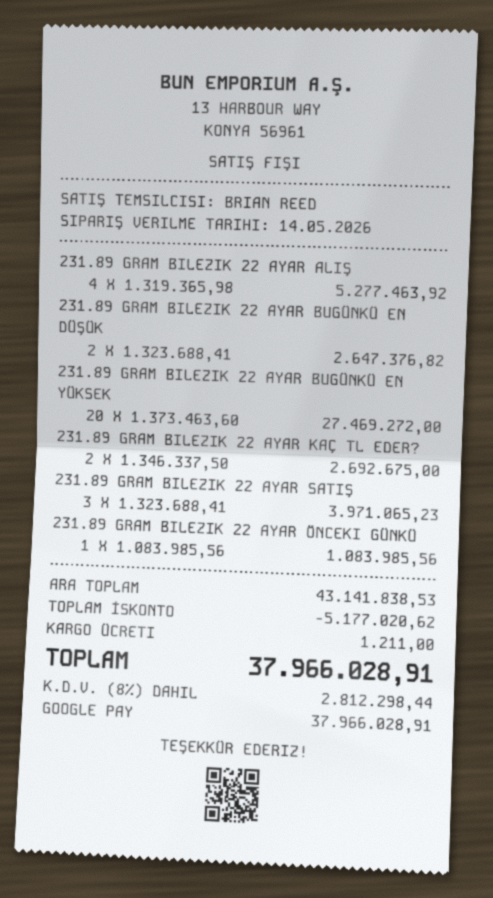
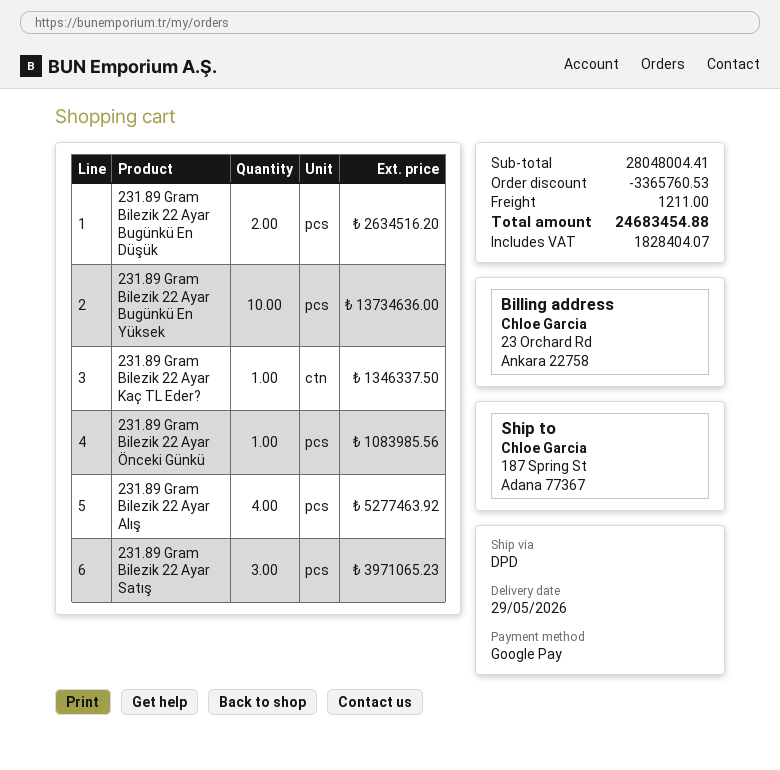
231.89 GRAM BILEZIK 22 AYAR BUGÜNKÜ EN DÜŞÜK: 2 for 2647376.82 -> 2 for 2634516.20
231.89 GRAM BILEZIK 22 AYAR BUGÜNKÜ EN YÜKSEK: 20 for 27469272.00 -> 10 for 13734636.00
231.89 GRAM BILEZIK 22 AYAR KAÇ TL EDER?: 2 for 2692675.00 -> 1 for 1346337.50
subtotal: 43141838.53 -> 28048004.41
discount: 5177020.62 -> 3365760.53
tax: 2812298.44 -> 1828404.07
total: 37966028.91 -> 24683454.88

